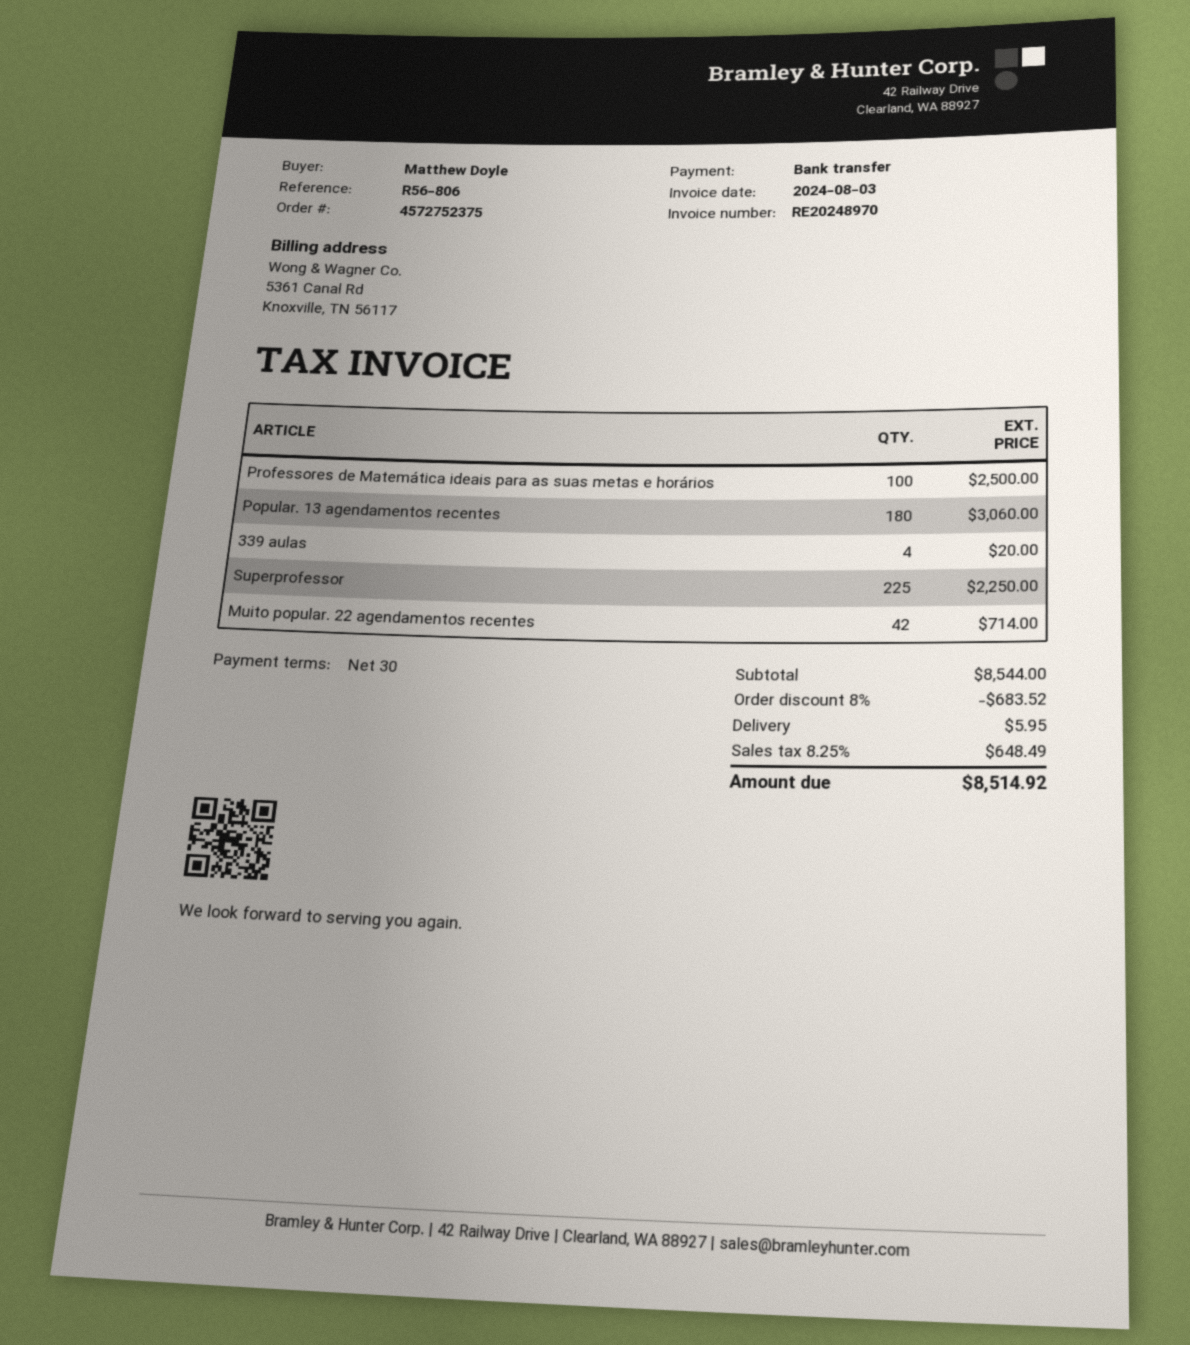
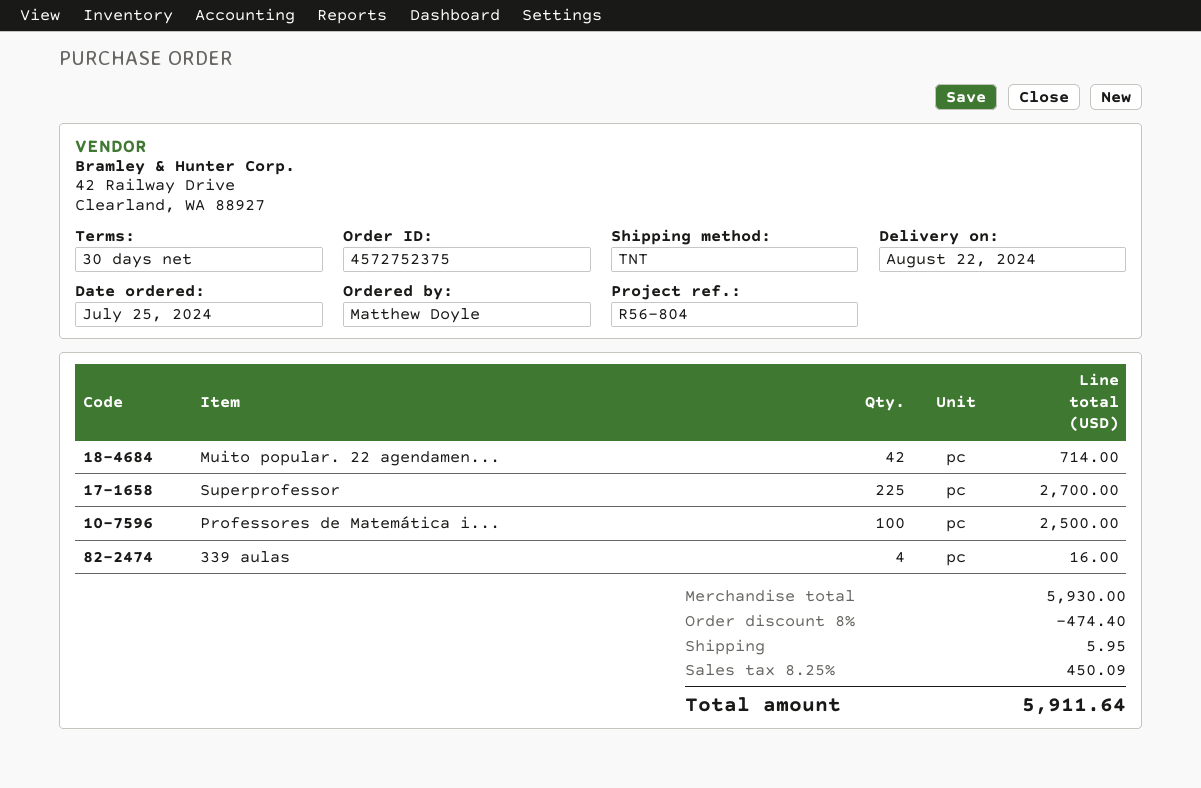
reference: R56-806 -> R56-804
Popular. 13 agendamentos recentes: 180 for 3060.00 -> none
339 aulas: 4 for 20.00 -> 4 for 16.00
Superprofessor: 225 for 2250.00 -> 225 for 2700.00
subtotal: 8544.00 -> 5930.00
discount: 8% = 683.52 -> 8% = 474.40
tax: 8.25% = 648.49 -> 8.25% = 450.09
total: 8514.92 -> 5911.64

